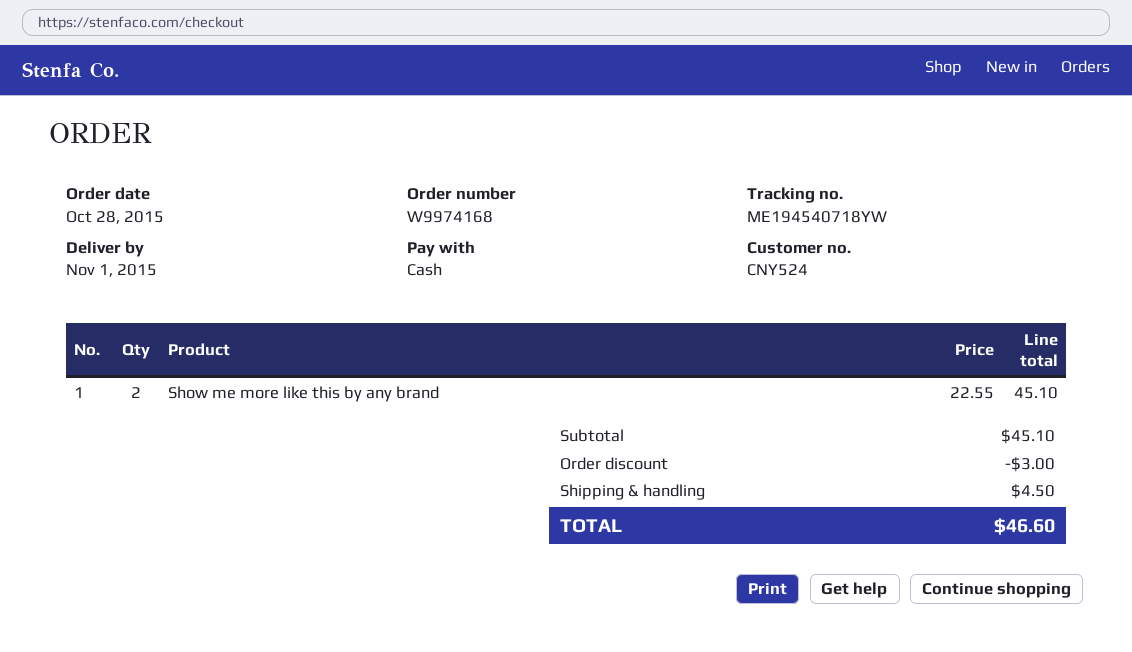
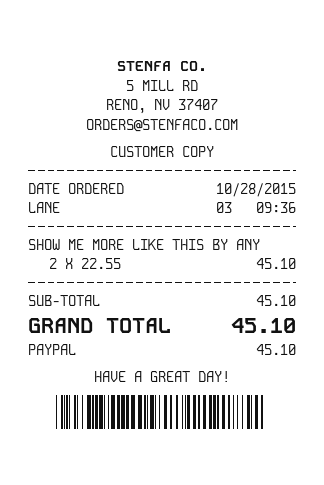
payment method: cash -> PayPal
discount: 3.00 -> none
shipping: 4.50 -> none
total: 46.60 -> 45.10

